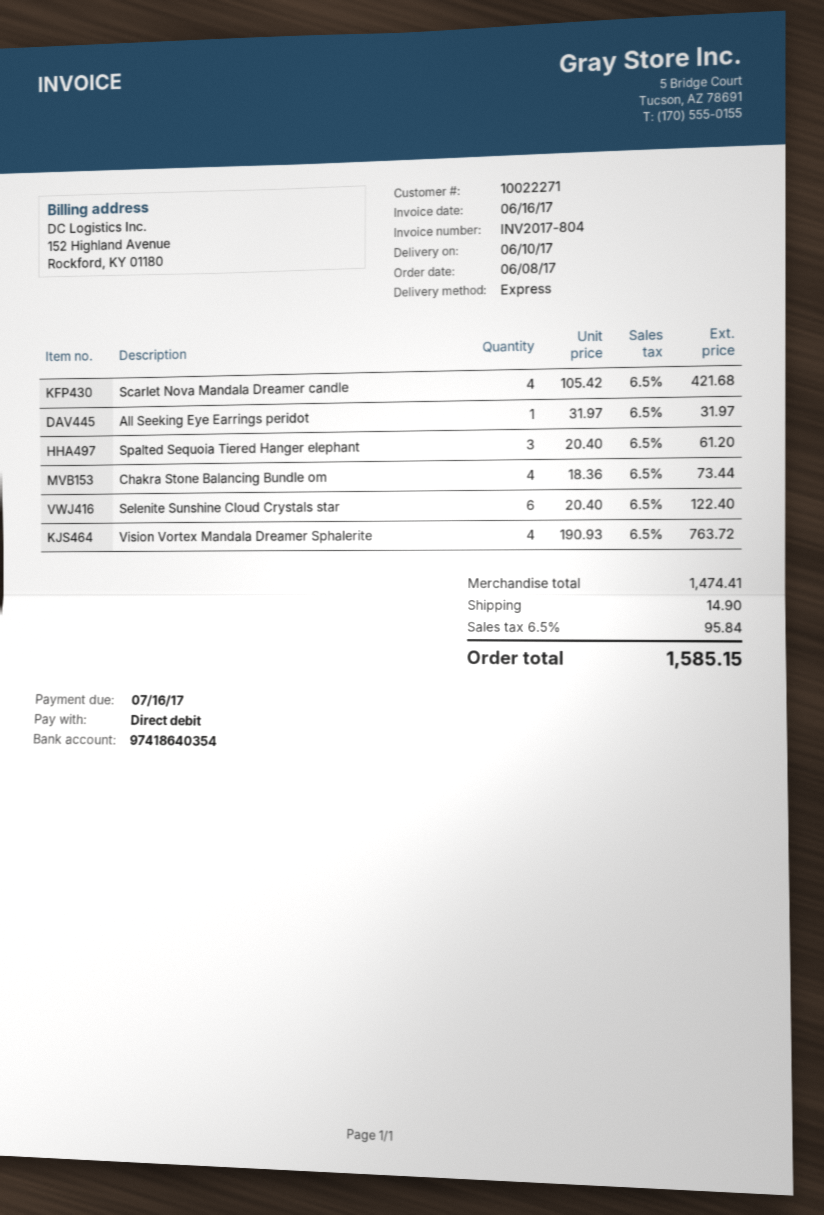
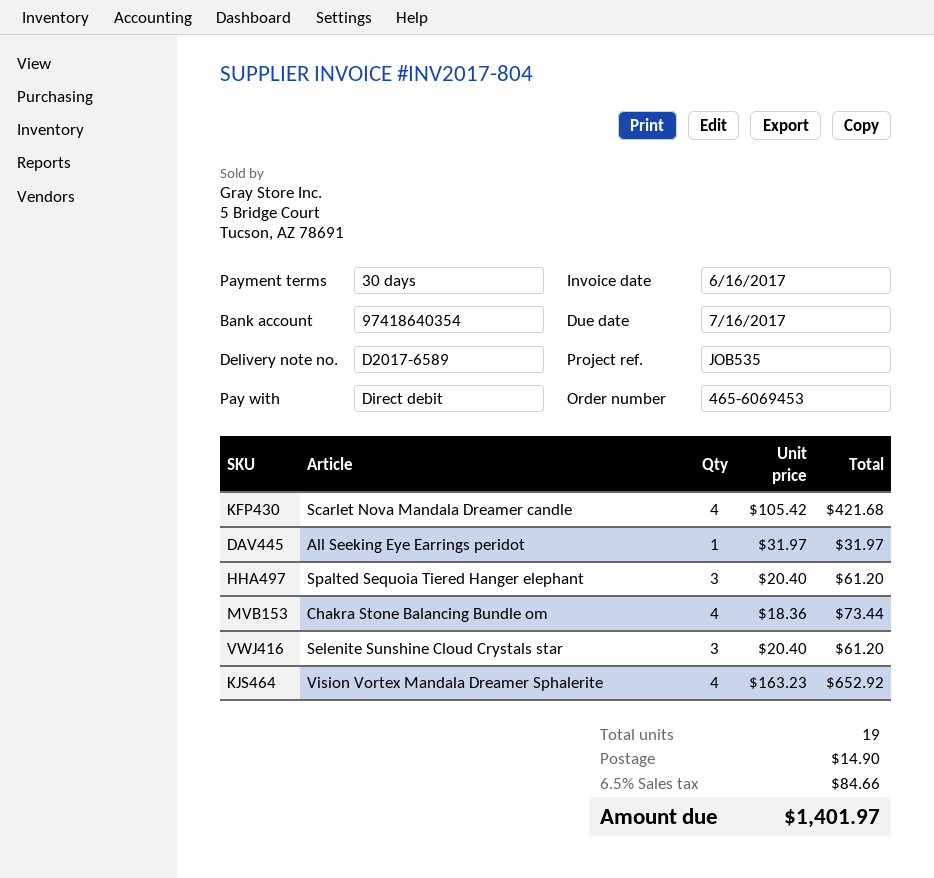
Selenite Sunshine Cloud Crystals star: 6 x 20.40 = 122.40 -> 3 x 20.40 = 61.20
Vision Vortex Mandala Dreamer Sphalerite: 4 x 190.93 = 763.72 -> 4 x 163.23 = 652.92
tax: 6.5% = 95.84 -> 6.5% = 84.66
total: 1585.15 -> 1401.97

